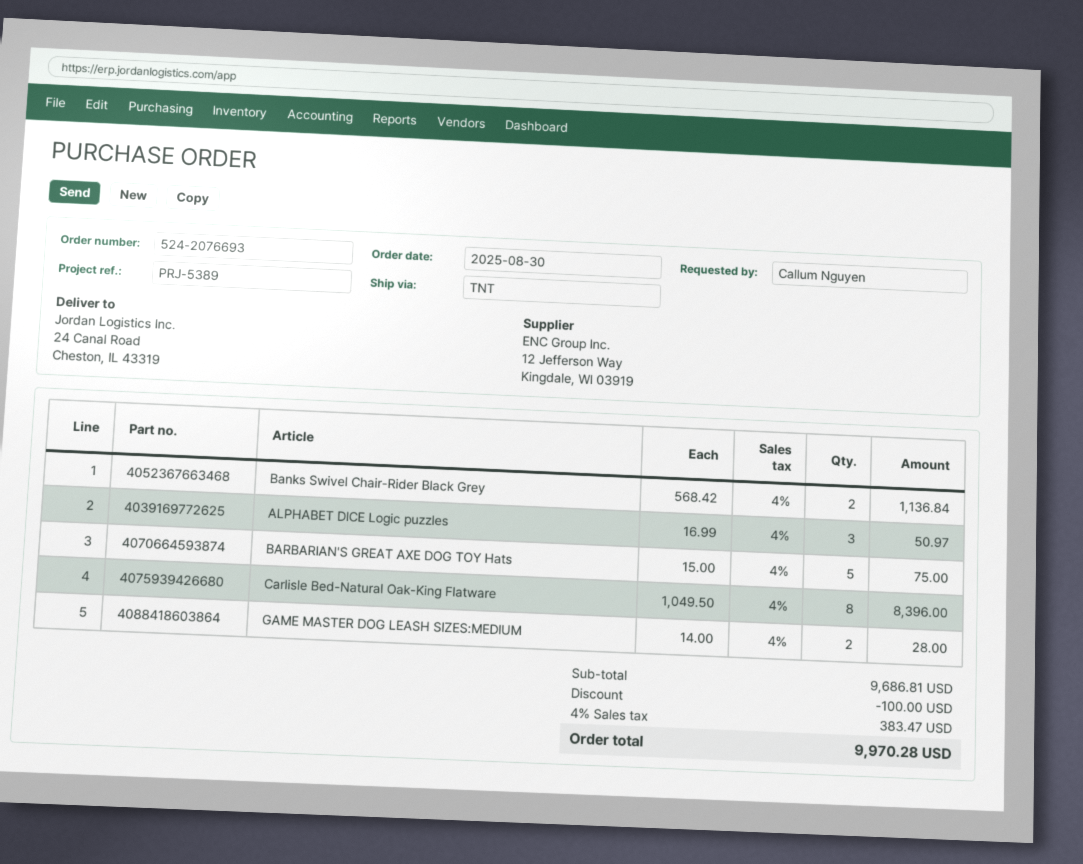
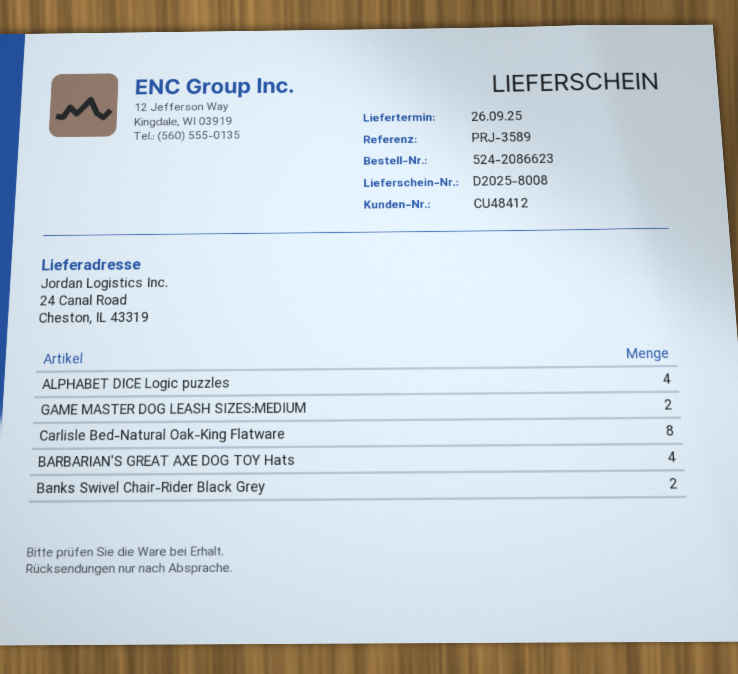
order number: 524-2076693 -> 524-2086623
reference: PRJ-5389 -> PRJ-3589
ALPHABET DICE Logic puzzles: 3 -> 4
BARBARIAN'S GREAT AXE DOG TOY Hats: 5 -> 4

